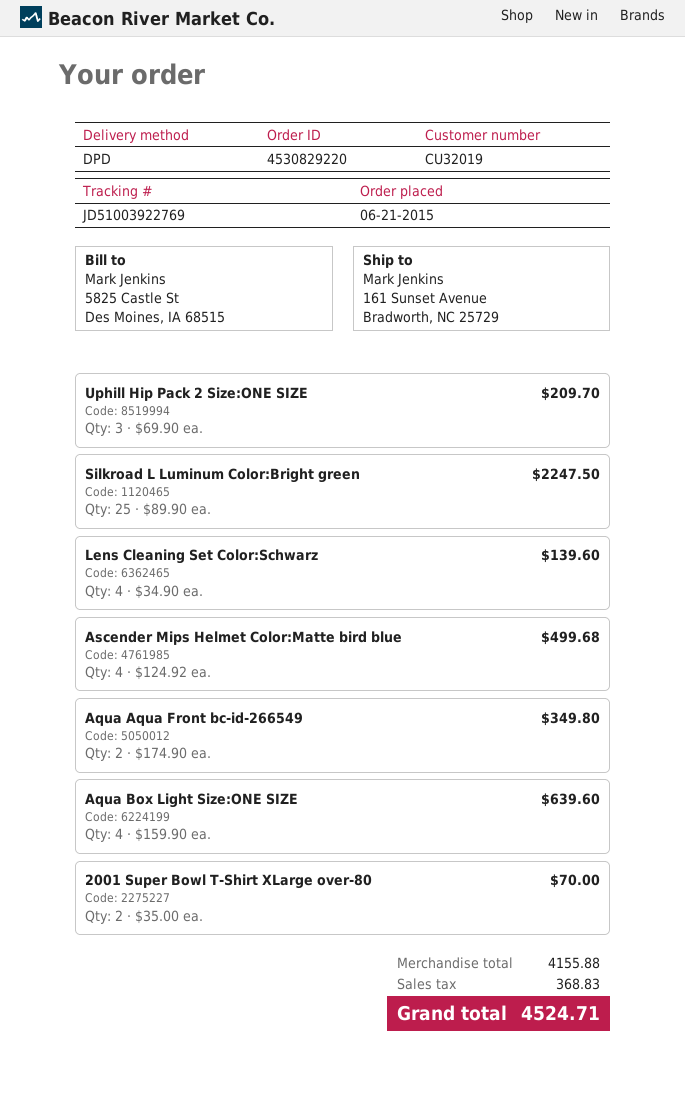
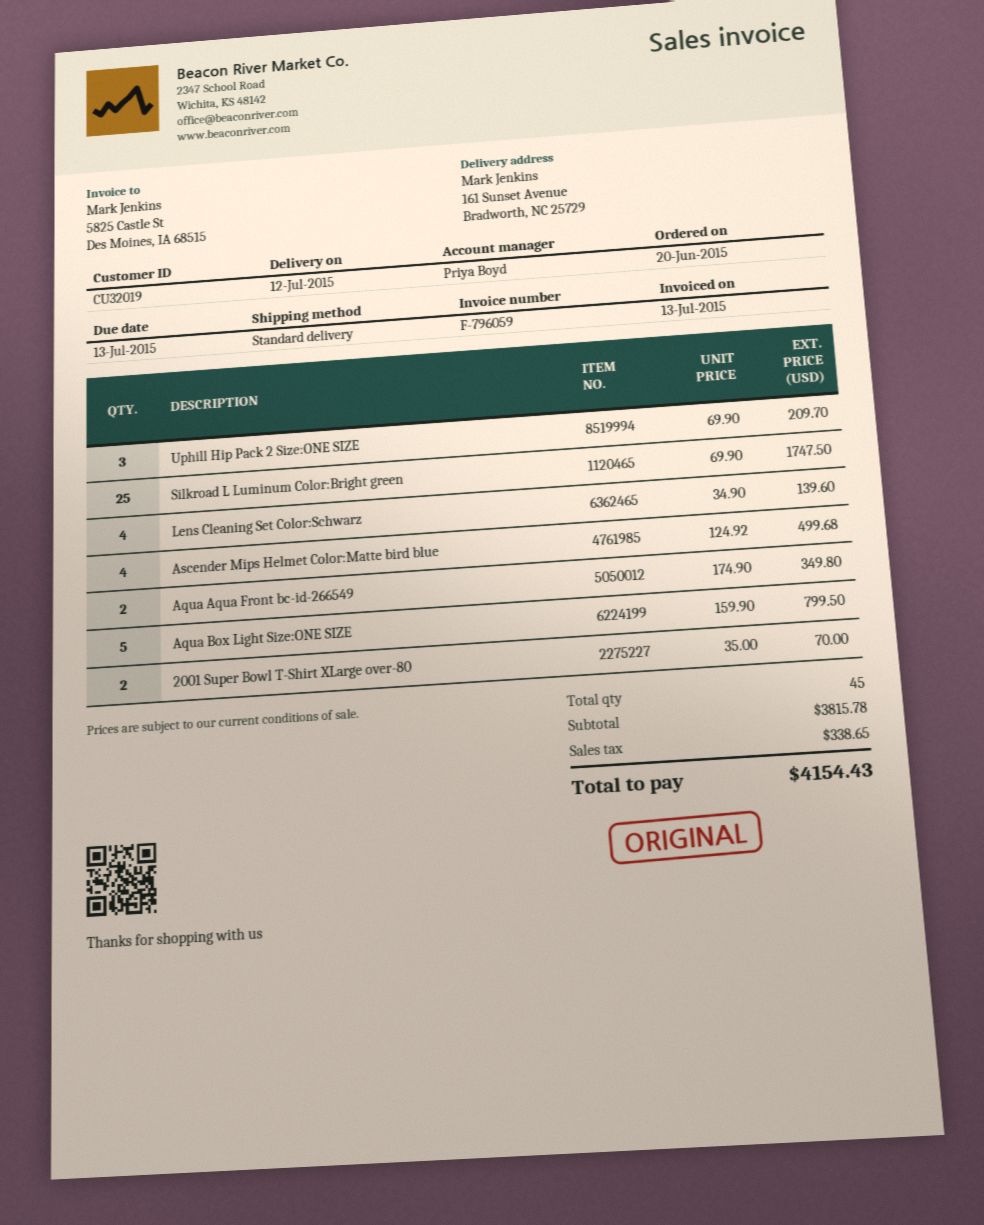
order date: 2015-06-21 -> 2015-06-20
shipping method: DPD -> standard
Silkroad L Luminum Color:Bright green: 25 x 89.90 = 2247.50 -> 25 x 69.90 = 1747.50
Aqua Box Light Size:ONE SIZE: 4 x 159.90 = 639.60 -> 5 x 159.90 = 799.50
subtotal: 4155.88 -> 3815.78
tax: 368.83 -> 338.65
total: 4524.71 -> 4154.43

